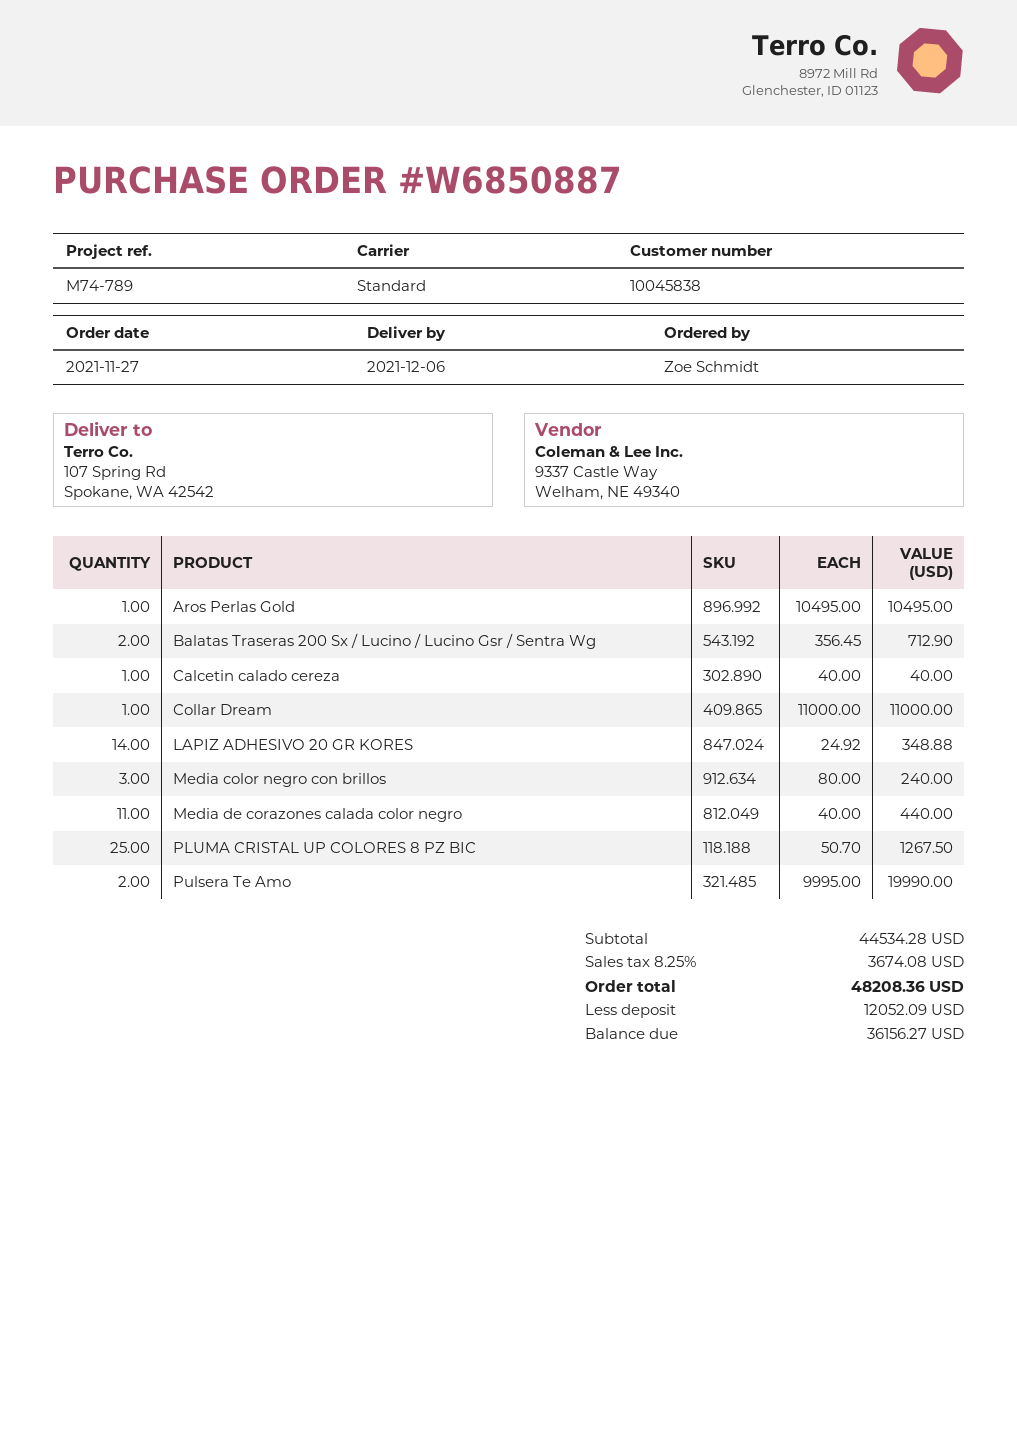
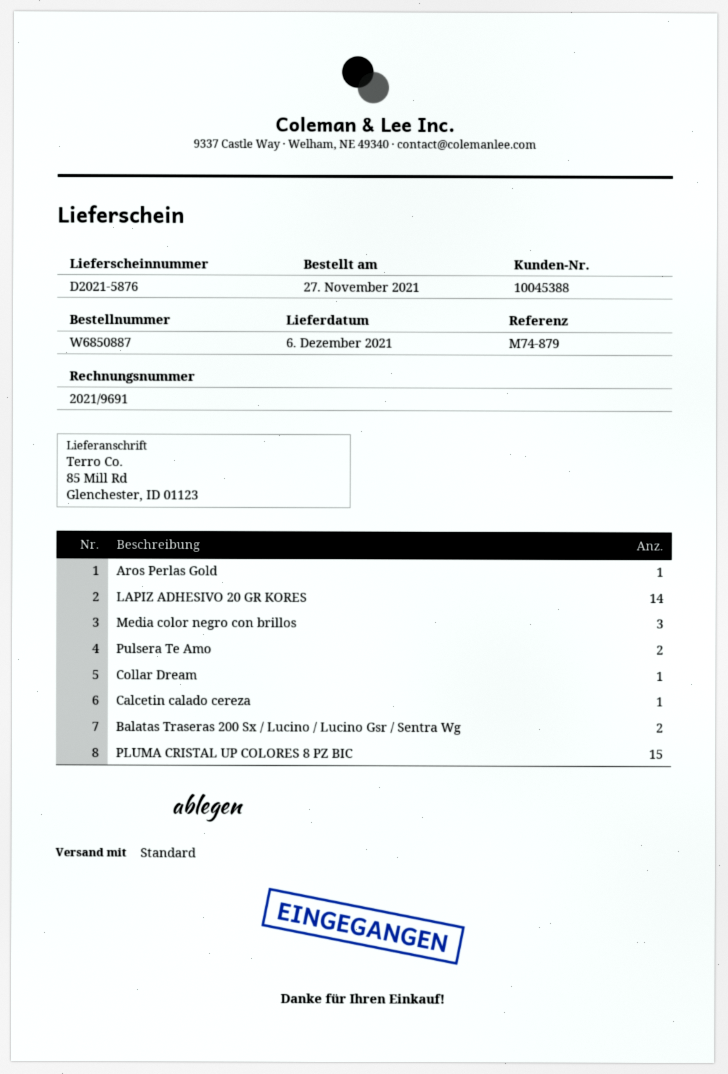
customer number: 10045838 -> 10045388
reference: M74-789 -> M74-879
ship to: 107 Spring Rd, Spokane, WA 42542 -> 85 Mill Rd, Glenchester, ID 01123
Media de corazones calada color negro: 11 -> none
PLUMA CRISTAL UP COLORES 8 PZ BIC: 25 -> 15

